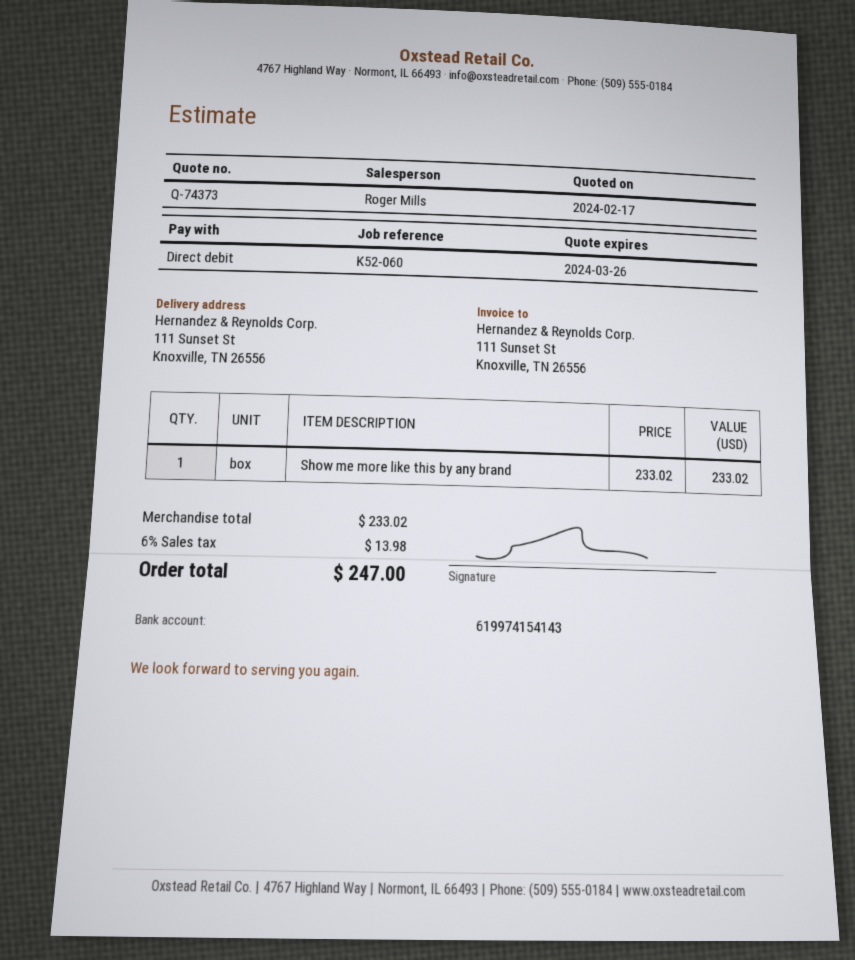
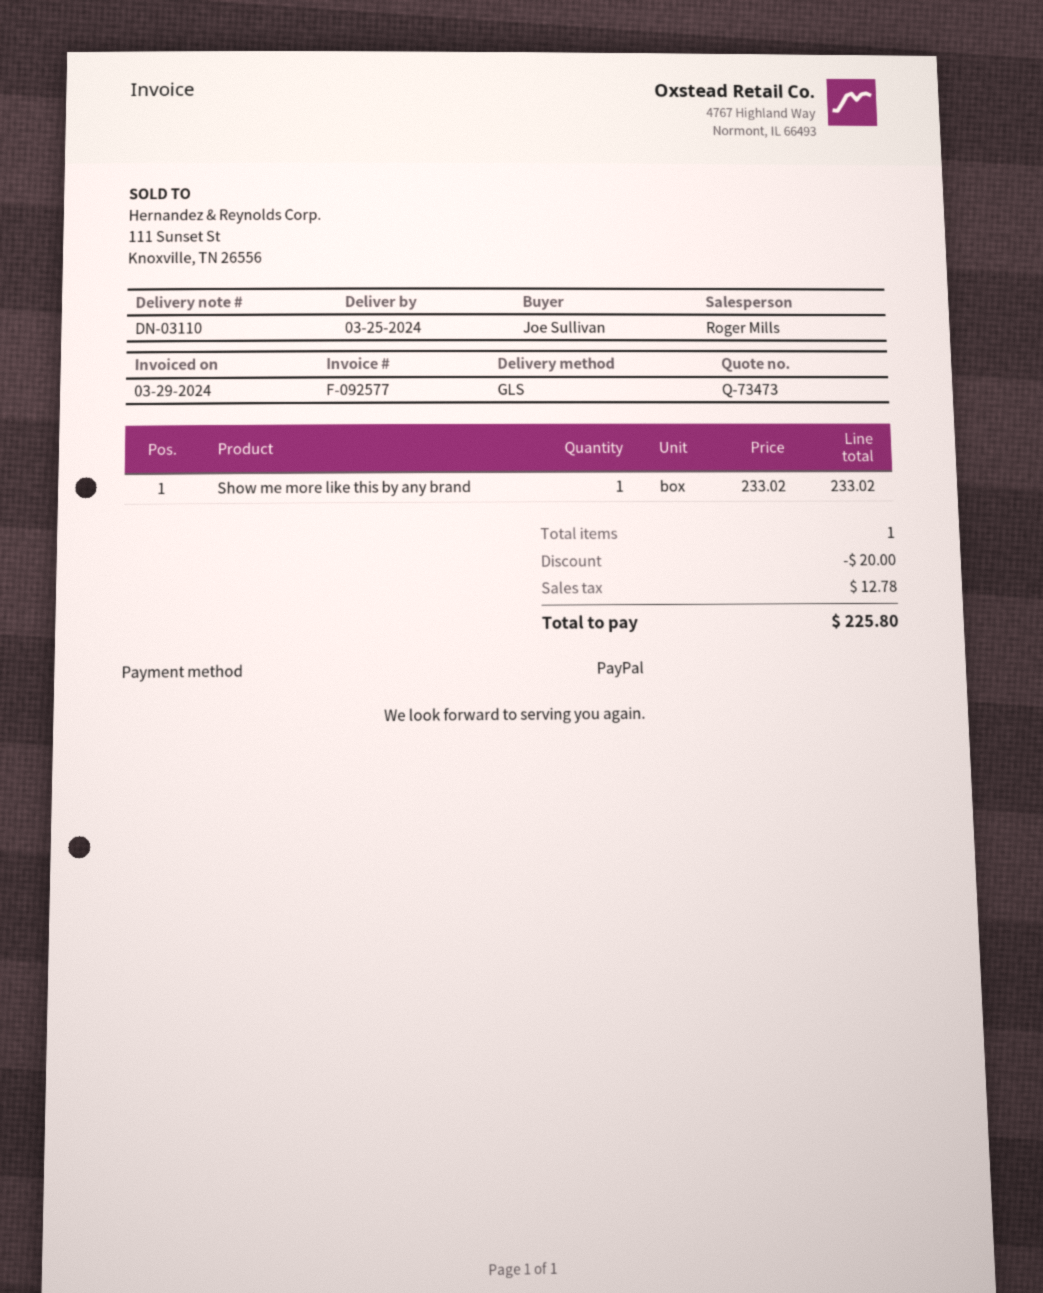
quote number: Q-74373 -> Q-73473
payment method: direct debit -> PayPal
discount: none -> 20.00
tax: 13.98 -> 12.78
total: 247.00 -> 225.80

